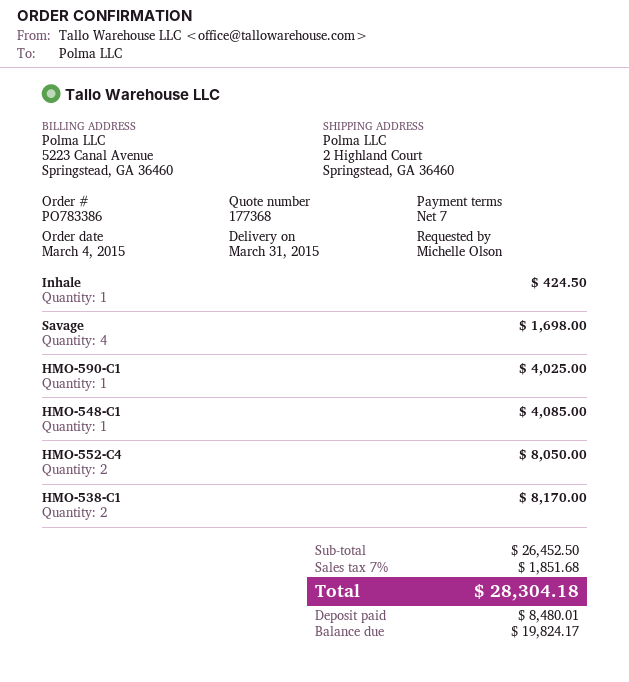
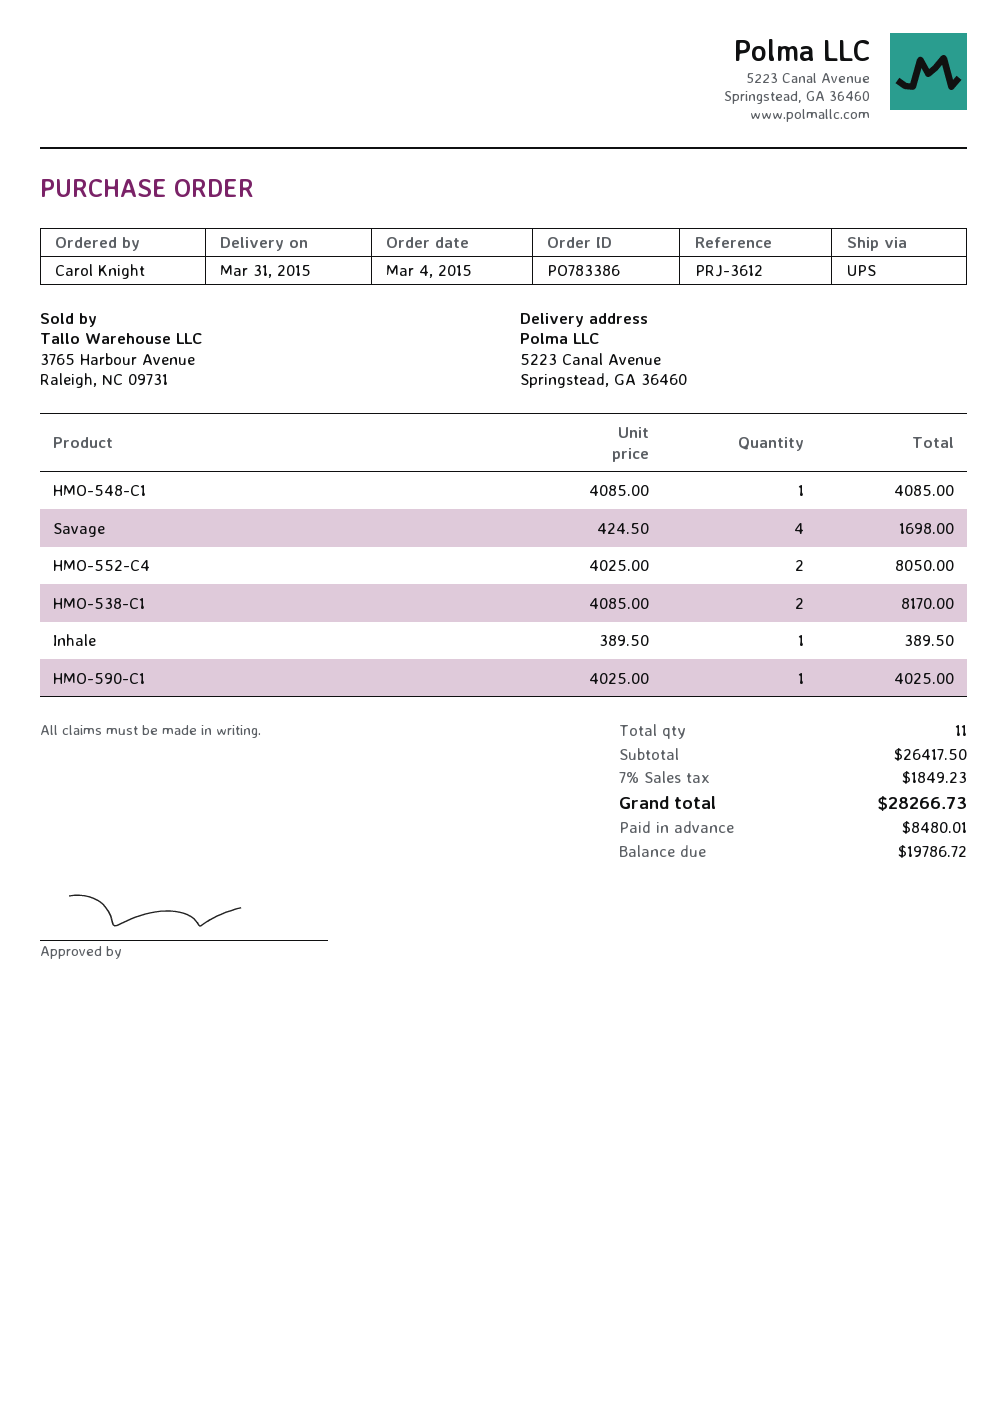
ordered by: Michelle Olson -> Carol Knight
ship to: 2 Highland Court, Springstead, GA 36460 -> 5223 Canal Avenue, Springstead, GA 36460
Inhale: 1 for 424.50 -> 1 for 389.50
subtotal: 26452.50 -> 26417.50
tax: 7% = 1851.68 -> 7% = 1849.23
total: 28304.18 -> 28266.73
balance: 19824.17 -> 19786.72

